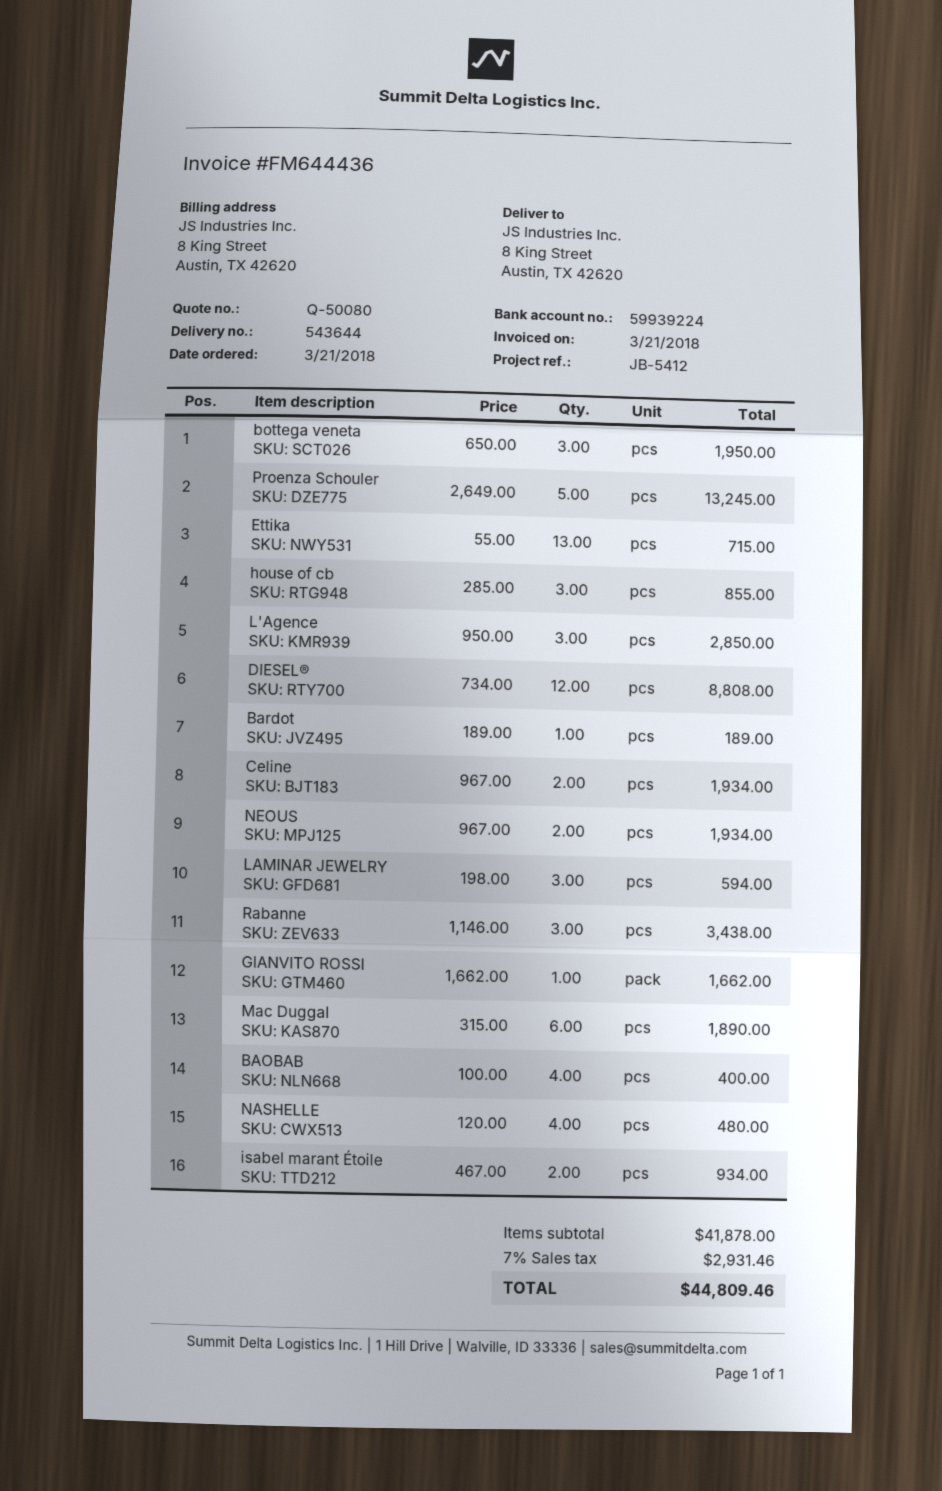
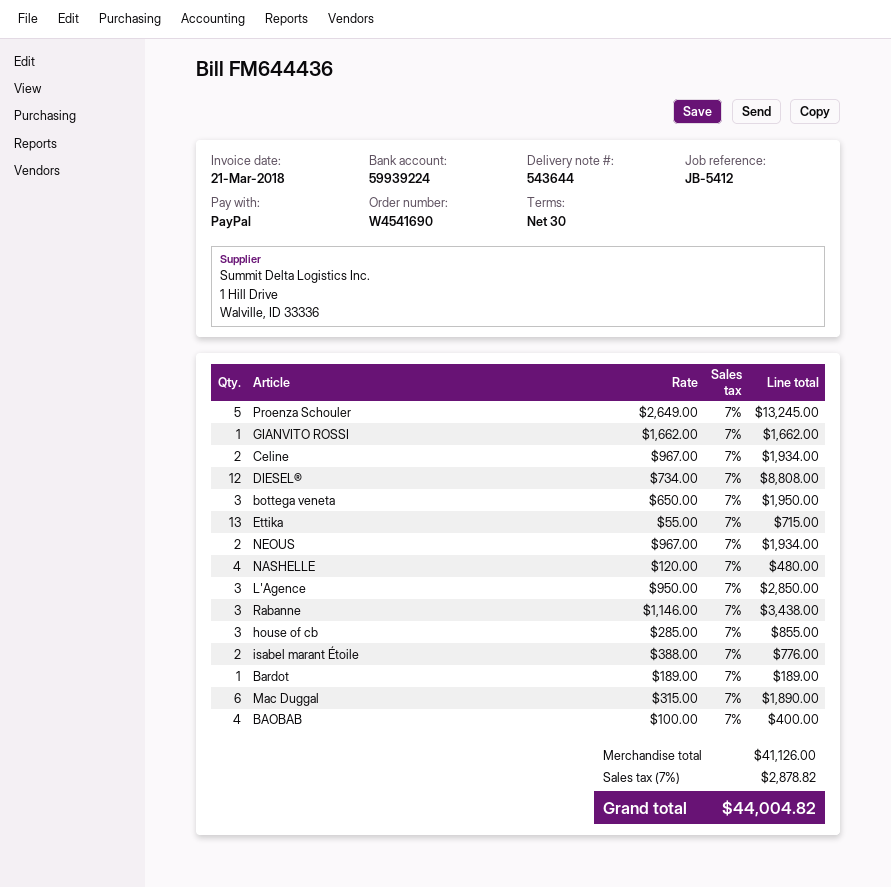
LAMINAR JEWELRY: 3 x 198.00 = 594.00 -> none
isabel marant Étoile: 2 x 467.00 = 934.00 -> 2 x 388.00 = 776.00
subtotal: 41878.00 -> 41126.00
tax: 7% = 2931.46 -> 7% = 2878.82
total: 44809.46 -> 44004.82

